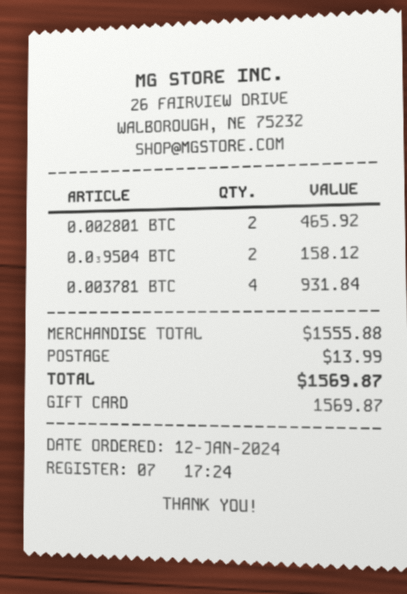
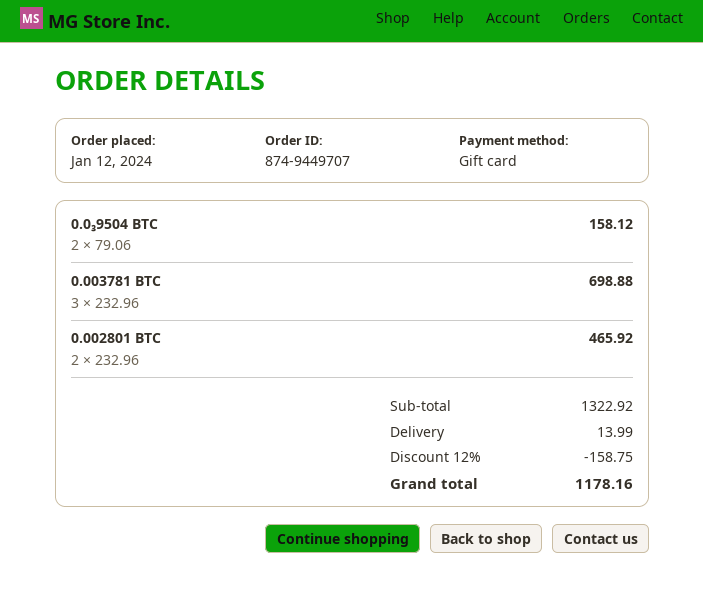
0.003781 BTC: 4 for 931.84 -> 3 for 698.88
subtotal: 1555.88 -> 1322.92
discount: none -> 12% = 158.75
total: 1569.87 -> 1178.16

